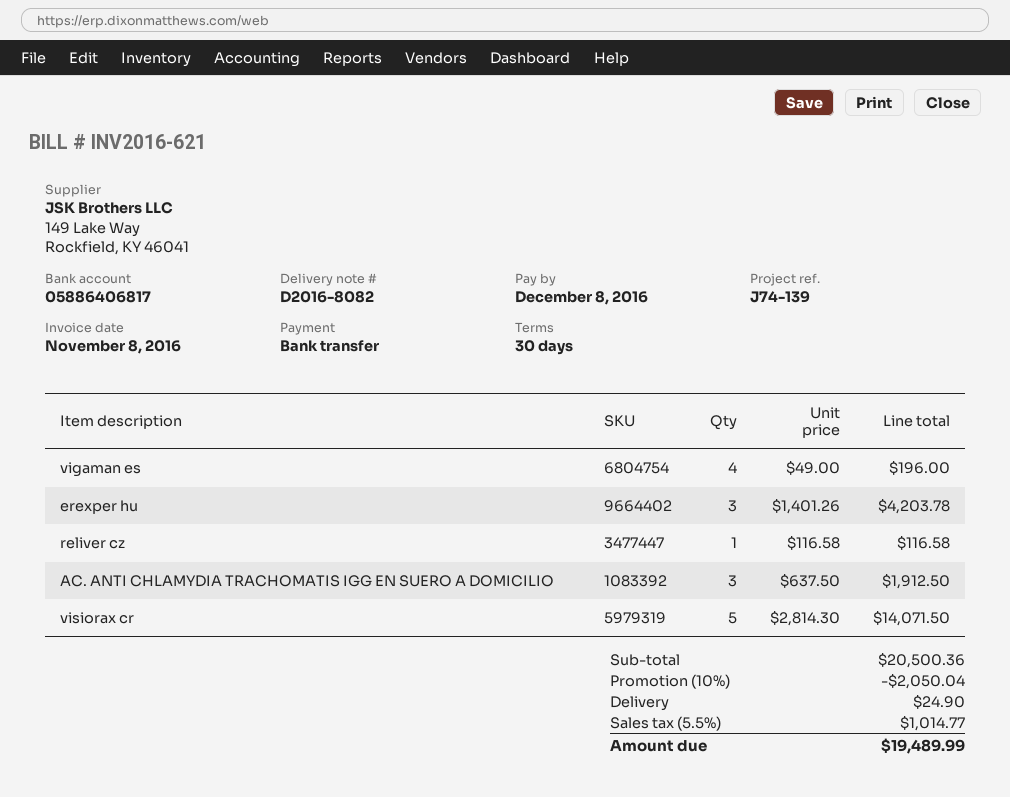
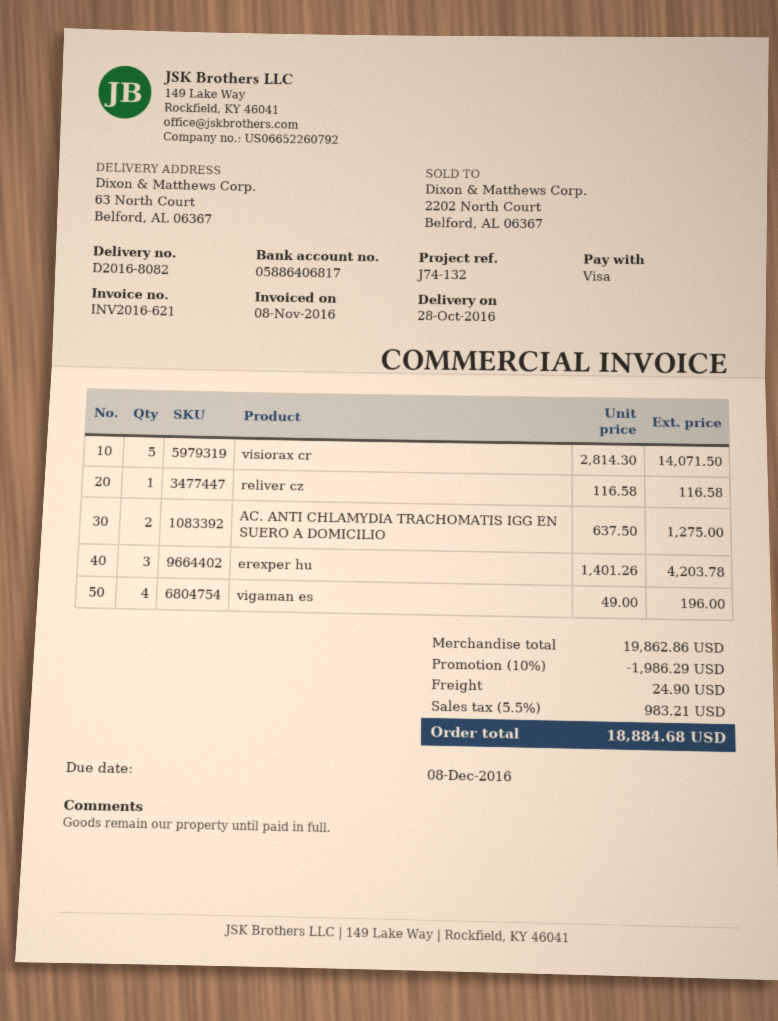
reference: J74-139 -> J74-132
payment method: bank transfer -> Visa
AC. ANTI CHLAMYDIA TRACHOMATIS IGG EN SUERO A DOMICILIO: 3 x 637.50 = 1912.50 -> 2 x 637.50 = 1275.00
subtotal: 20500.36 -> 19862.86
discount: 10% = 2050.04 -> 10% = 1986.29
tax: 5.5% = 1014.77 -> 5.5% = 983.21
total: 19489.99 -> 18884.68

